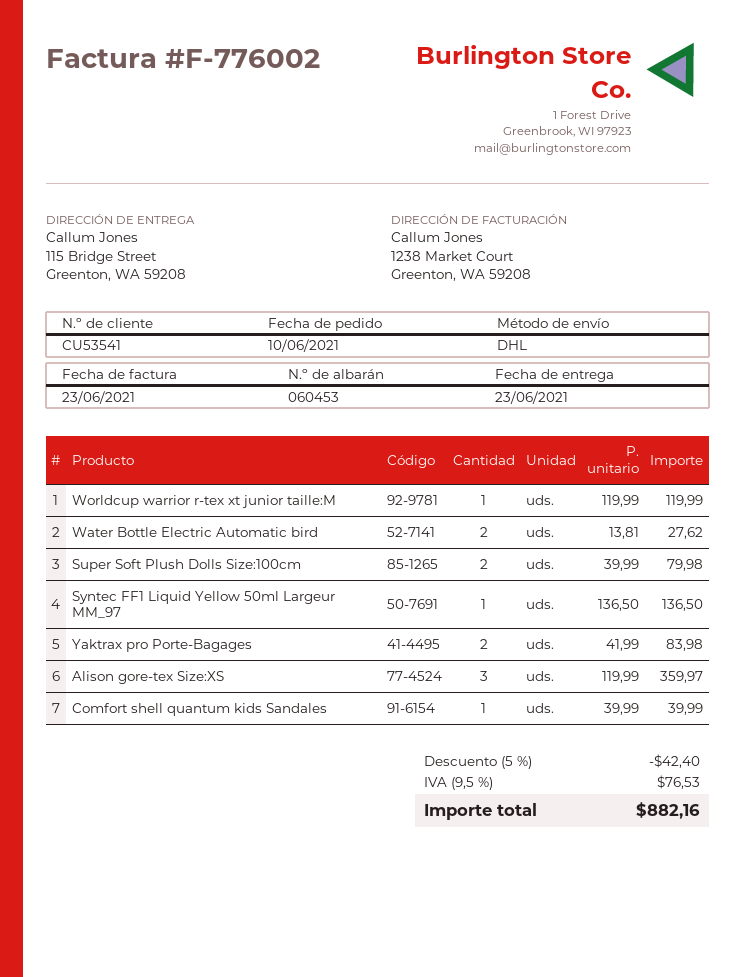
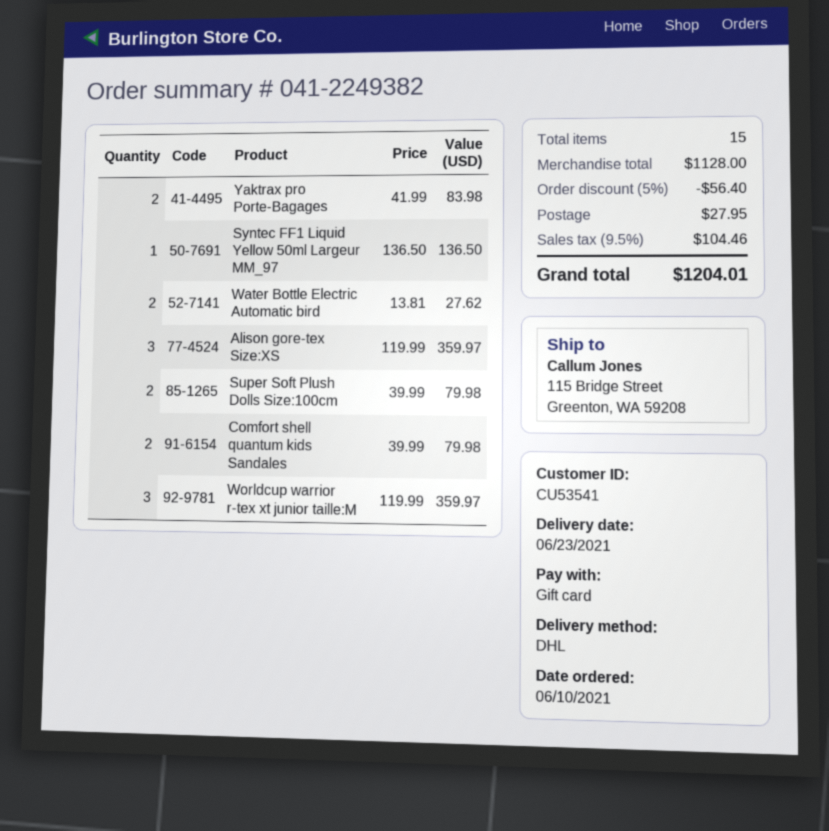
Worldcup warrior r-tex xt junior taille:M: 1 x 119.99 = 119.99 -> 3 x 119.99 = 359.97
Comfort shell quantum kids Sandales: 1 x 39.99 = 39.99 -> 2 x 39.99 = 79.98
discount: 5% = 42.40 -> 5% = 56.40
shipping: none -> 27.95
tax: 9.5% = 76.53 -> 9.5% = 104.46
total: 882.16 -> 1204.01

